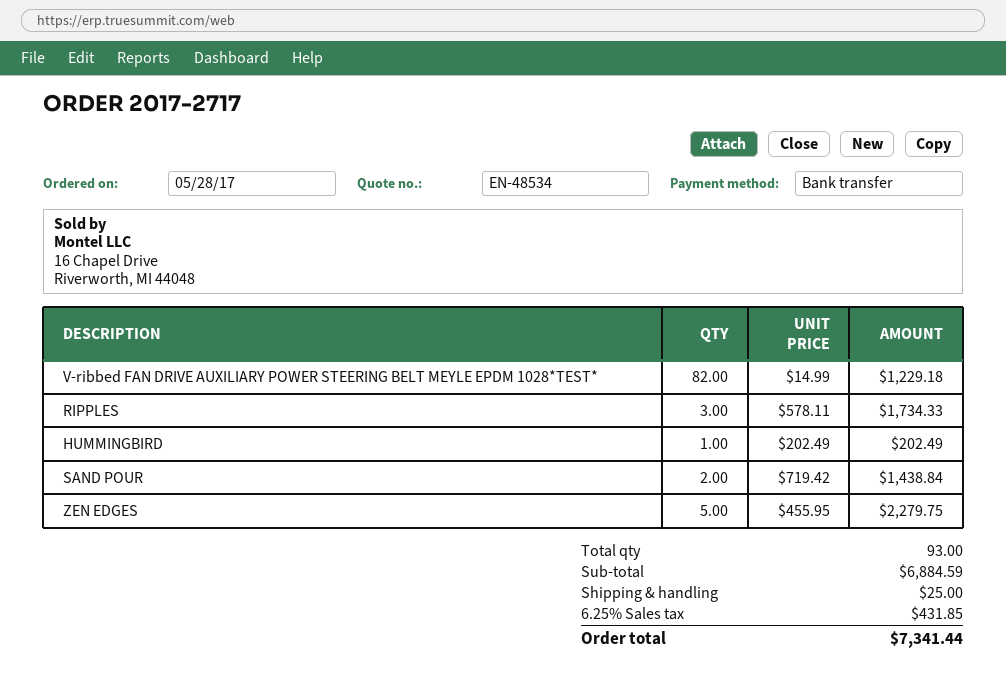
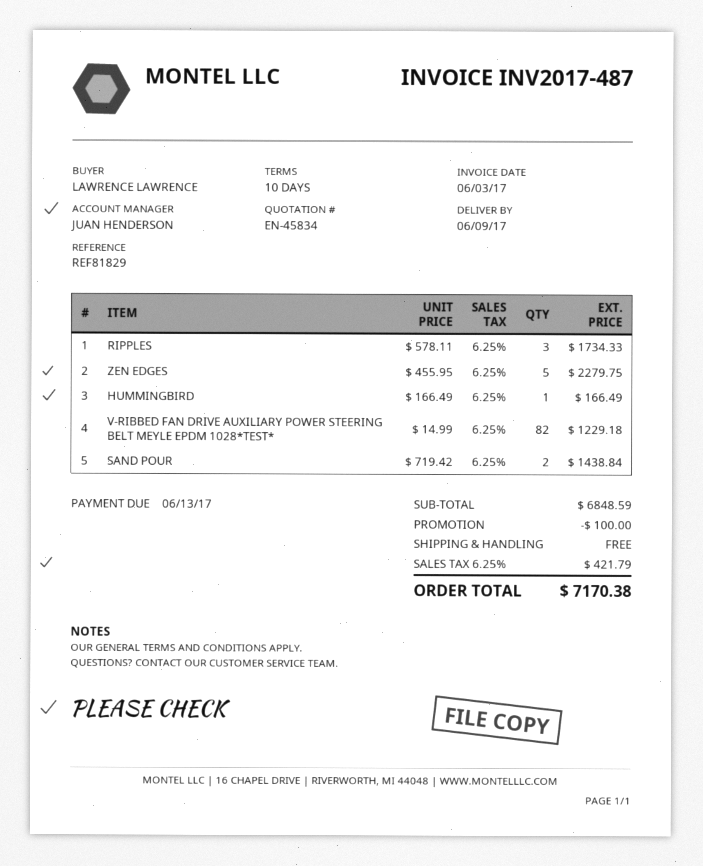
quote number: EN-48534 -> EN-45834
HUMMINGBIRD: 1 x 202.49 = 202.49 -> 1 x 166.49 = 166.49
subtotal: 6884.59 -> 6848.59
discount: none -> 100.00
shipping: 25.00 -> 0.00
tax: 6.25% = 431.85 -> 6.25% = 421.79
total: 7341.44 -> 7170.38

